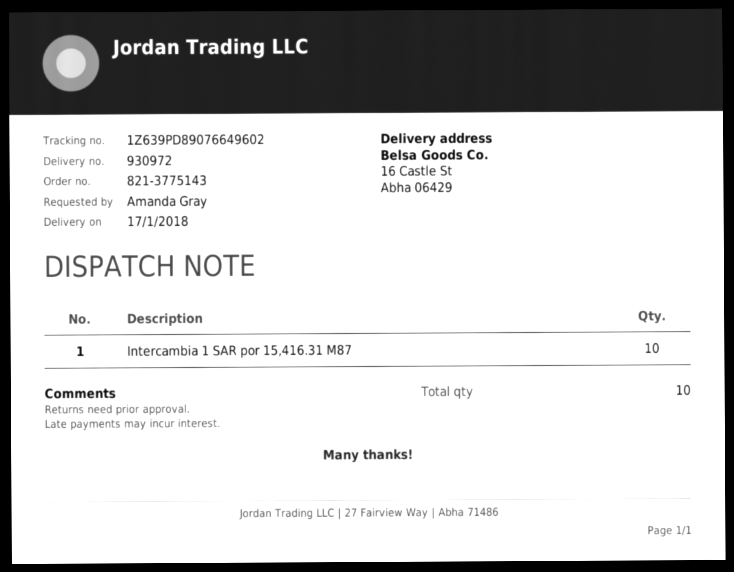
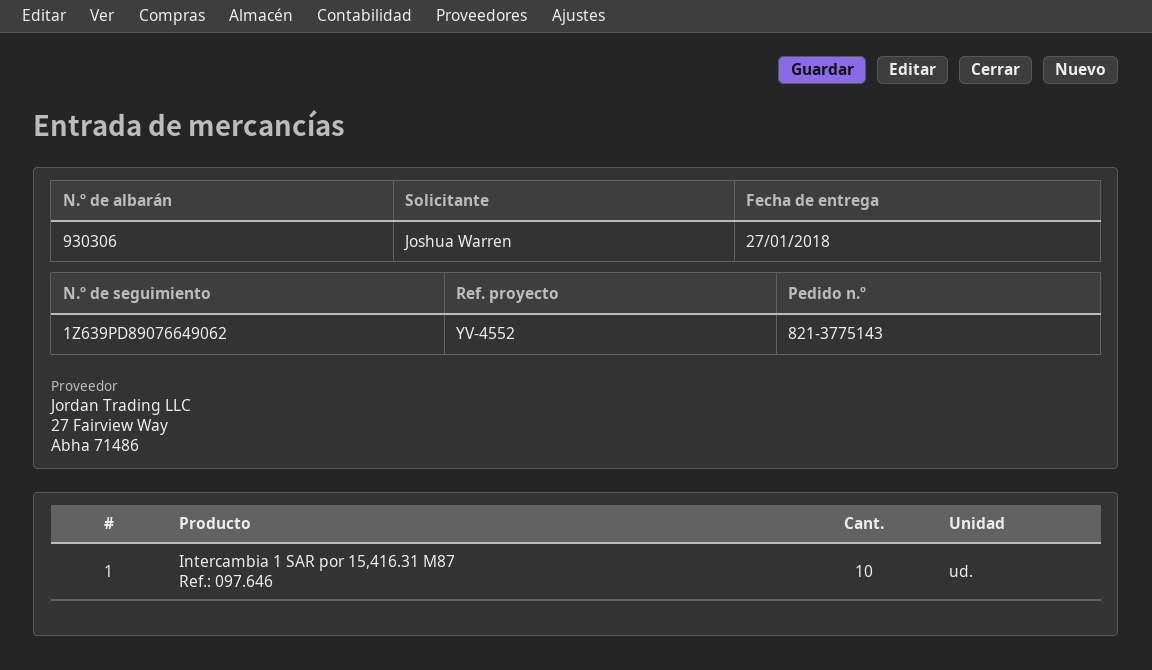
delivery note number: 930972 -> 930306
delivery date: 2018-01-17 -> 2018-01-27
ordered by: Amanda Gray -> Joshua Warren
tracking number: 1Z639PD89076649602 -> 1Z639PD89076649062

